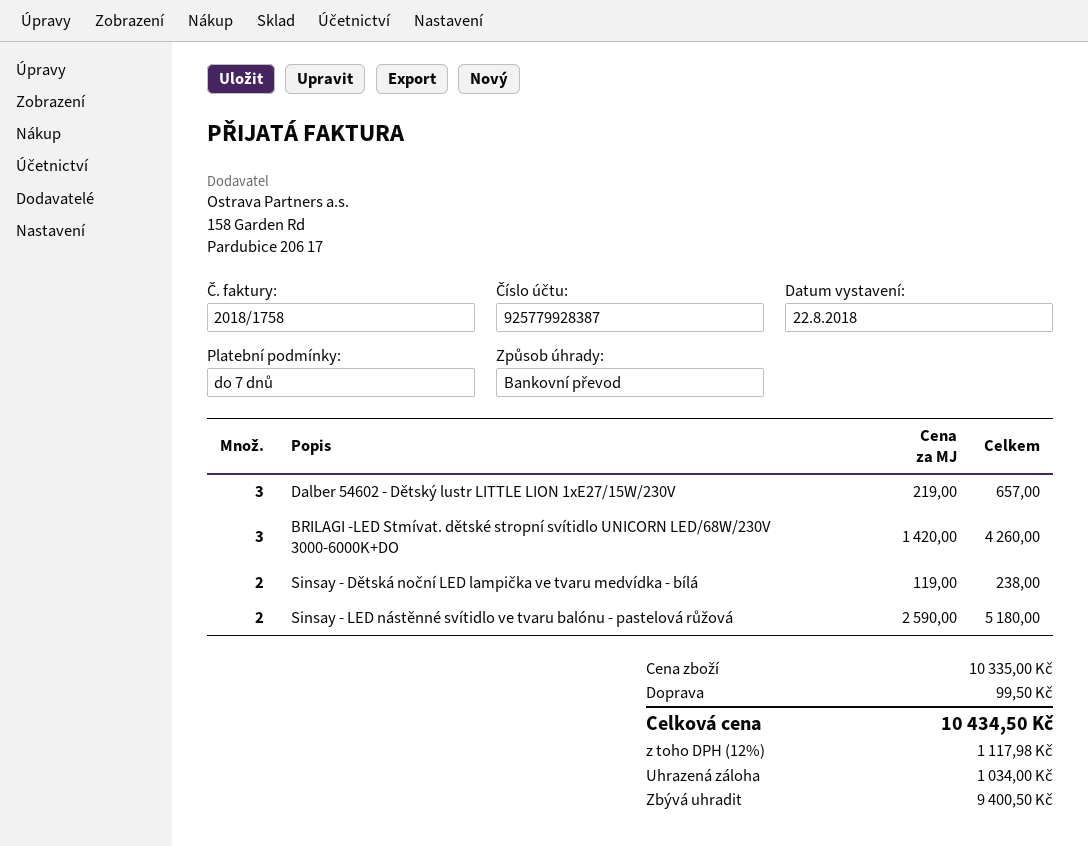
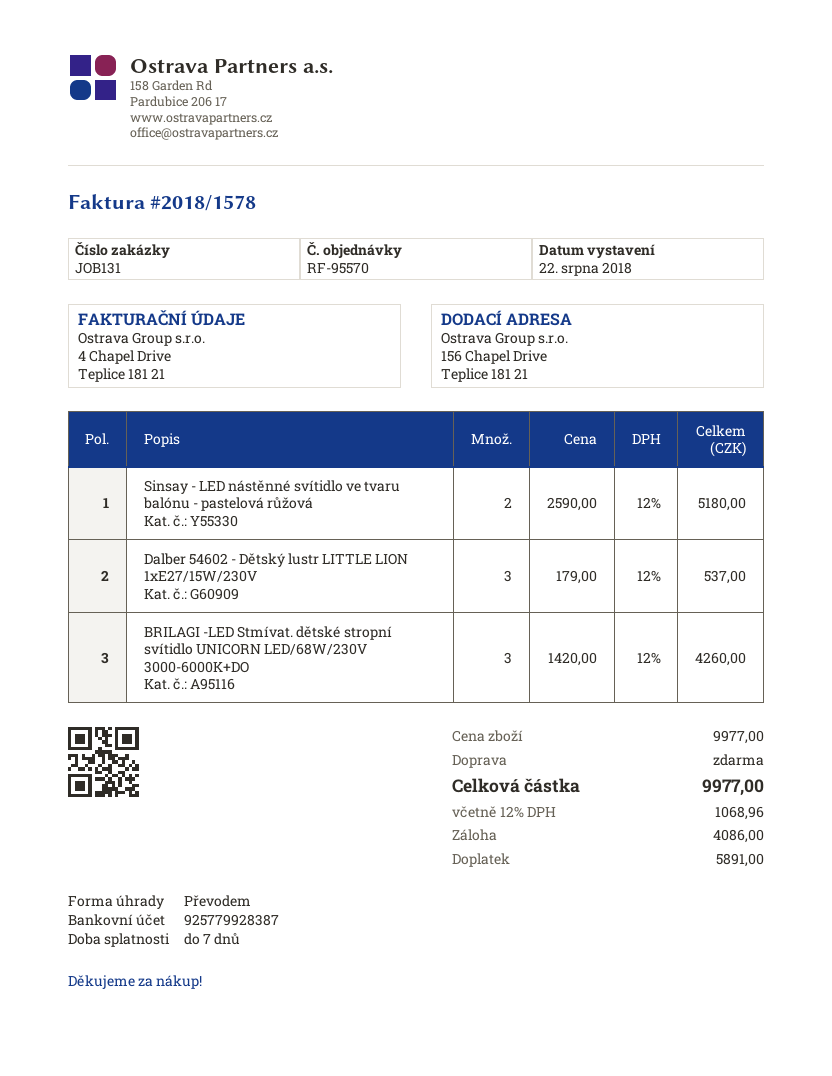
invoice number: 2018/1758 -> 2018/1578
Dalber 54602 - Dětský lustr LITTLE LION 1xE27/15W/230V: 3 x 219.00 = 657.00 -> 3 x 179.00 = 537.00
Sinsay - Dětská noční LED lampička ve tvaru medvídka - bílá: 2 x 119.00 = 238.00 -> none
subtotal: 10335.00 -> 9977.00
shipping: 99.50 -> 0.00
tax: 12% = 1117.98 -> 12% = 1068.96
total: 10434.50 -> 9977.00
deposit: 1034.00 -> 4086.00
balance: 9400.50 -> 5891.00

